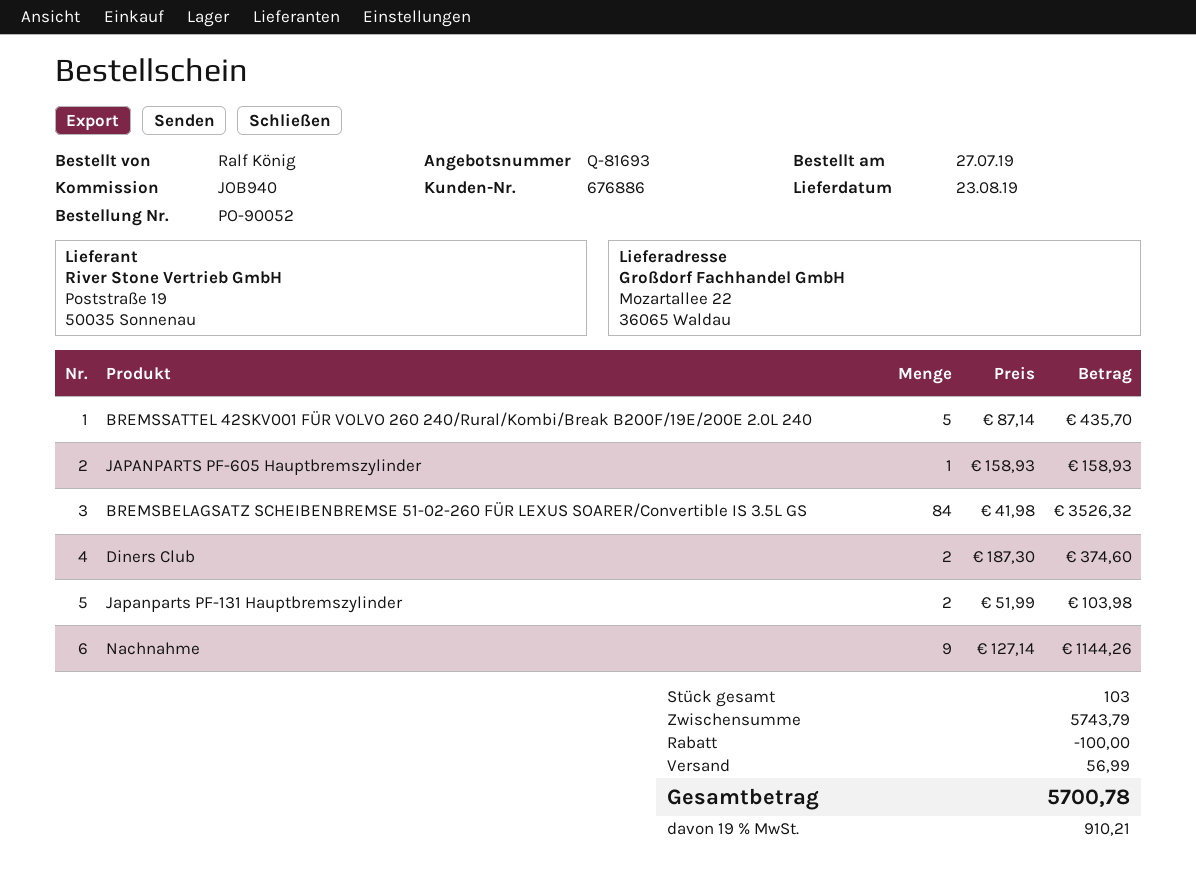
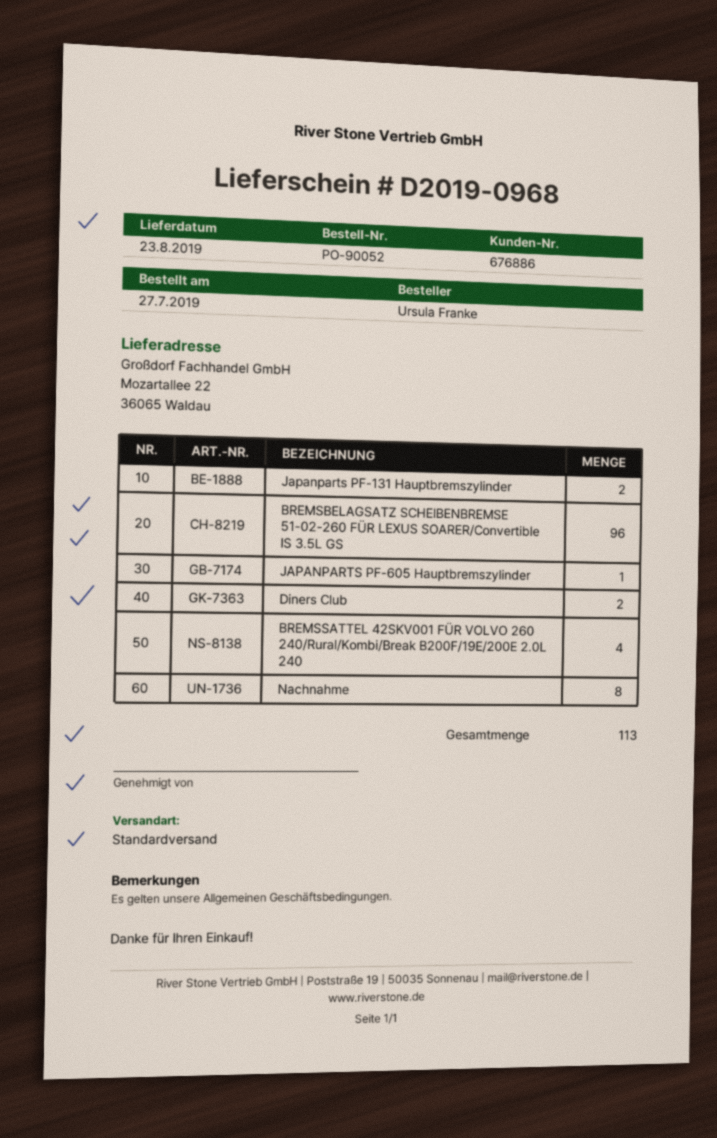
ordered by: Ralf König -> Ursula Franke
BREMSSATTEL 42SKV001 FÜR VOLVO 260 240/Rural/Kombi/Break B200F/19E/200E 2.0L 240: 5 -> 4
BREMSBELAGSATZ SCHEIBENBREMSE 51-02-260 FÜR LEXUS SOARER/Convertible IS 3.5L GS: 84 -> 96
Nachnahme: 9 -> 8
total quantity: 103 -> 113

